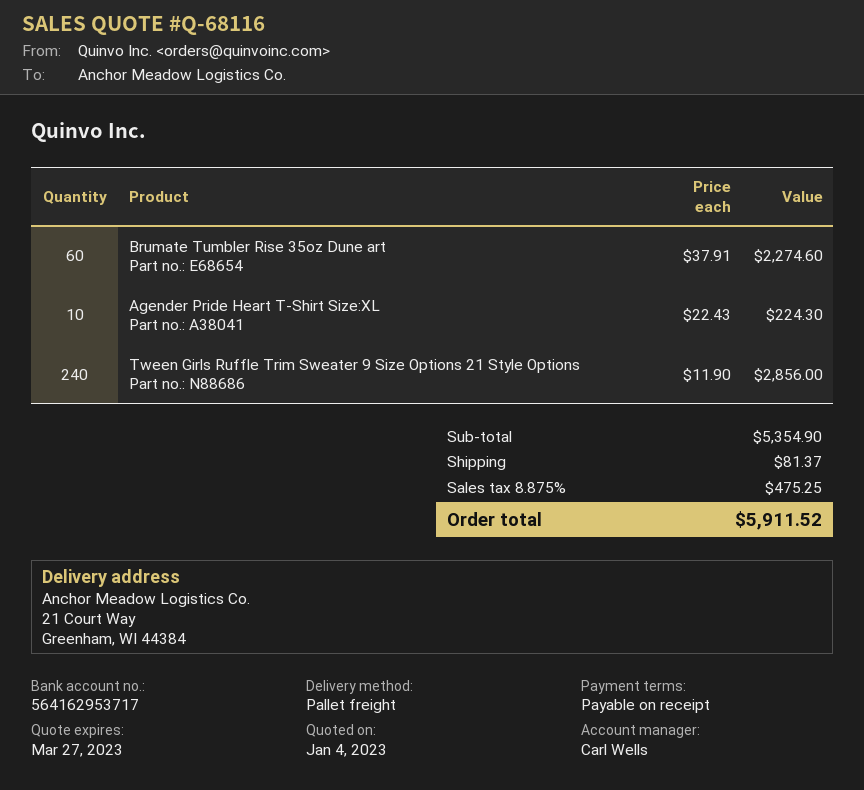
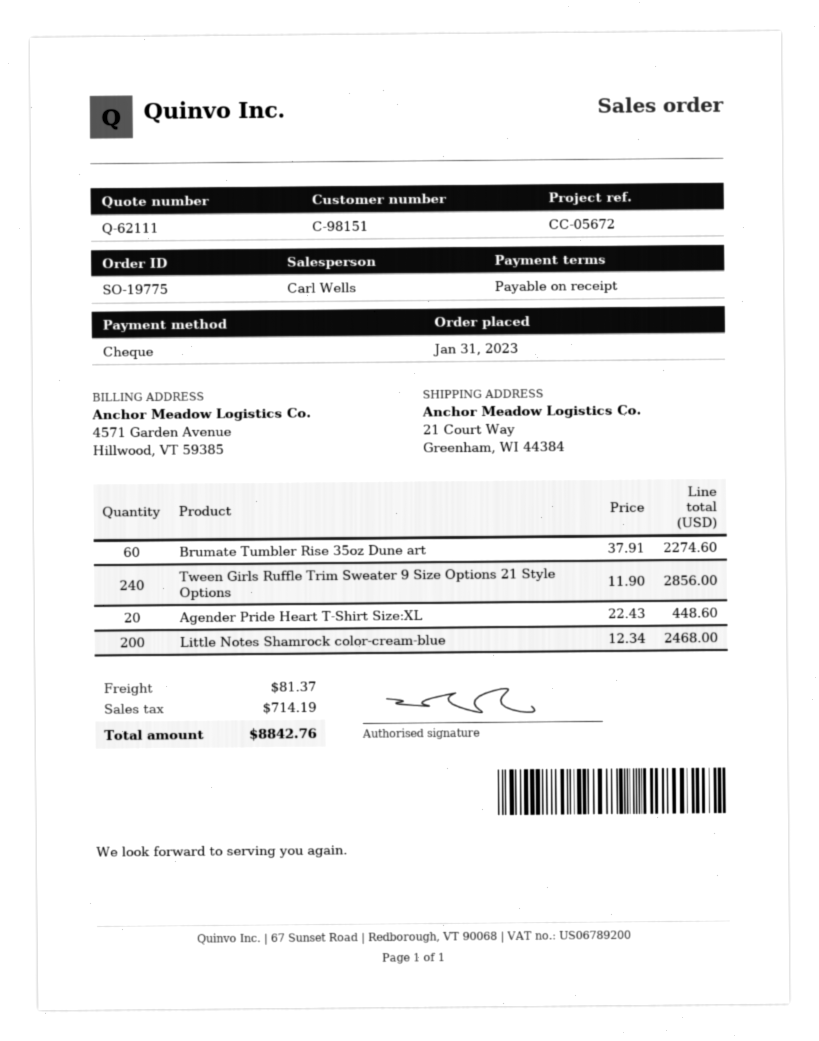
quote number: Q-68116 -> Q-62111
Agender Pride Heart T-Shirt Size:XL: 10 x 22.43 = 224.30 -> 20 x 22.43 = 448.60
Little Notes Shamrock color-cream-blue: none -> 200 x 12.34 = 2468.00
tax: 475.25 -> 714.19
total: 5911.52 -> 8842.76

